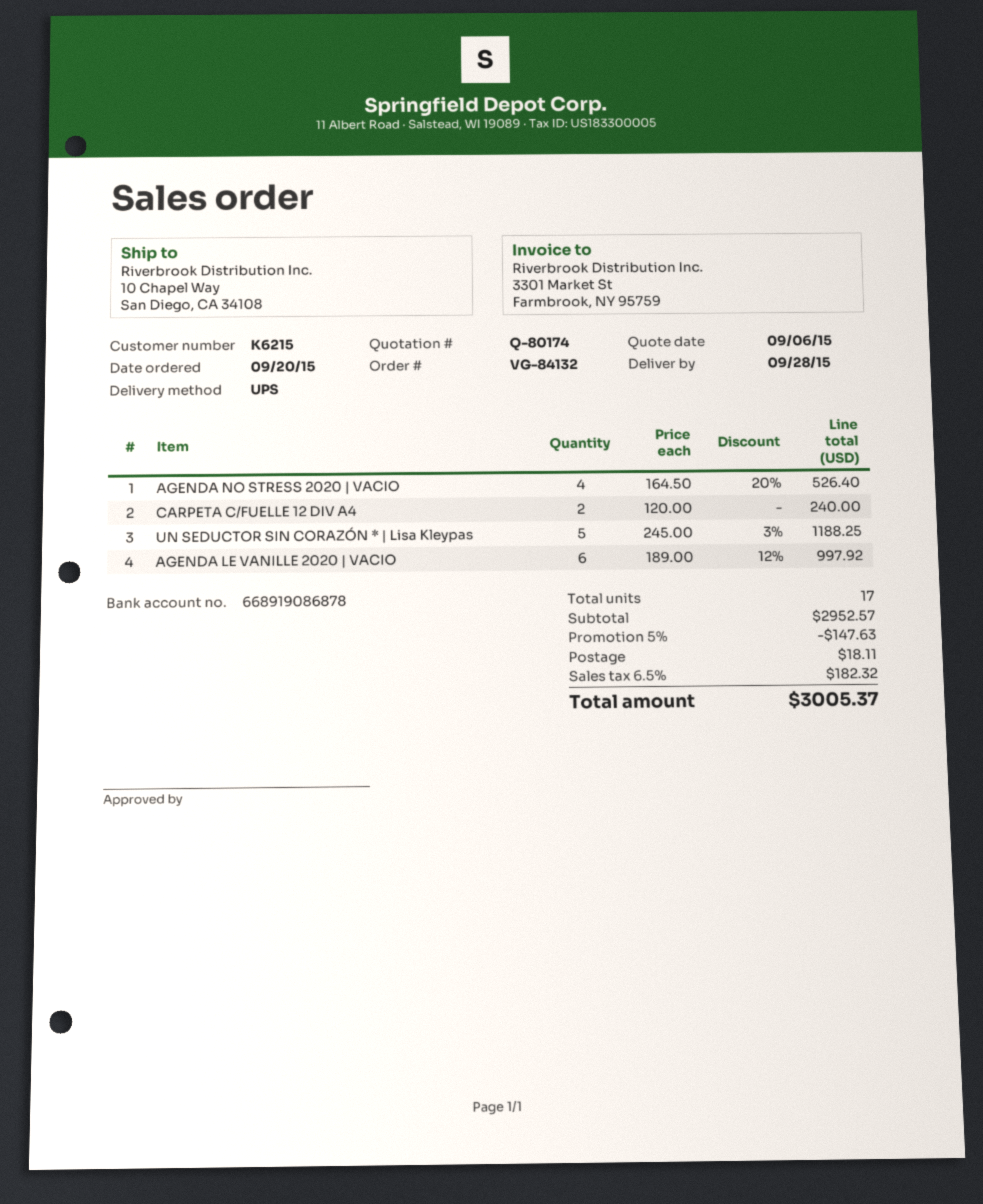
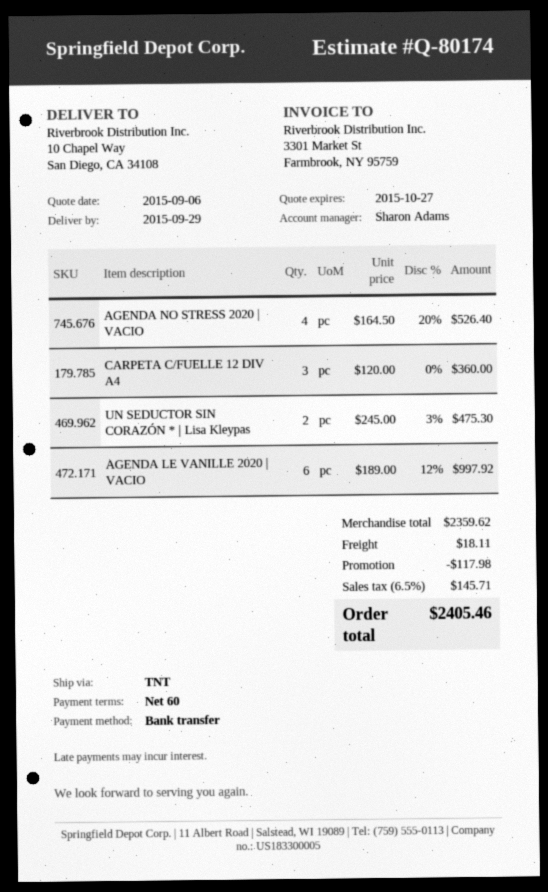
delivery date: 2015-09-28 -> 2015-09-29
shipping method: UPS -> TNT
CARPETA C/FUELLE 12 DIV A4: 2 x 120.00 = 240.00 -> 3 x 120.00 = 360.00
UN SEDUCTOR SIN CORAZÓN * | Lisa Kleypas: 5 x 245.00 - 3% = 1188.25 -> 2 x 245.00 - 3% = 475.30
subtotal: 2952.57 -> 2359.62
discount: 147.63 -> 117.98
tax: 6.5% = 182.32 -> 6.5% = 145.71
total: 3005.37 -> 2405.46

